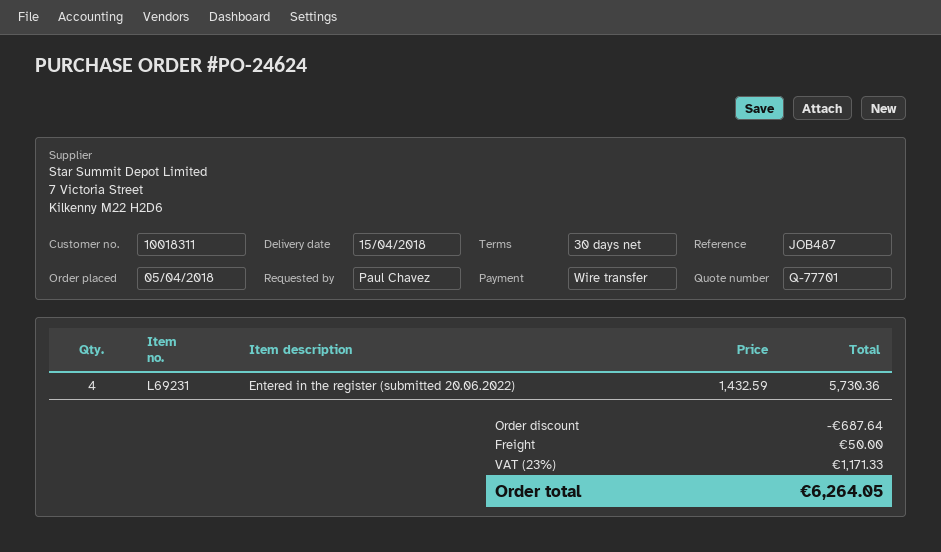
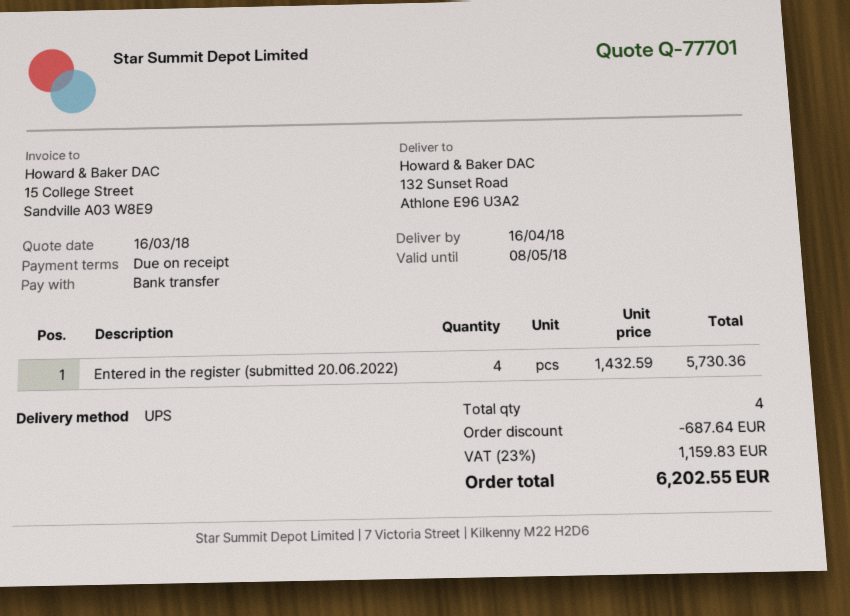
delivery date: 2018-04-15 -> 2018-04-16
payment terms: 30 days -> on receipt
shipping: 50.00 -> none
tax: 23% = 1171.33 -> 23% = 1159.83
total: 6264.05 -> 6202.55

